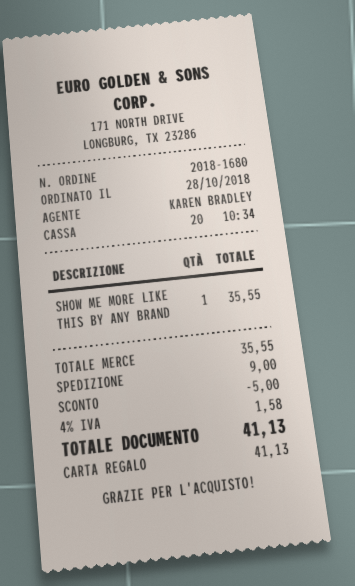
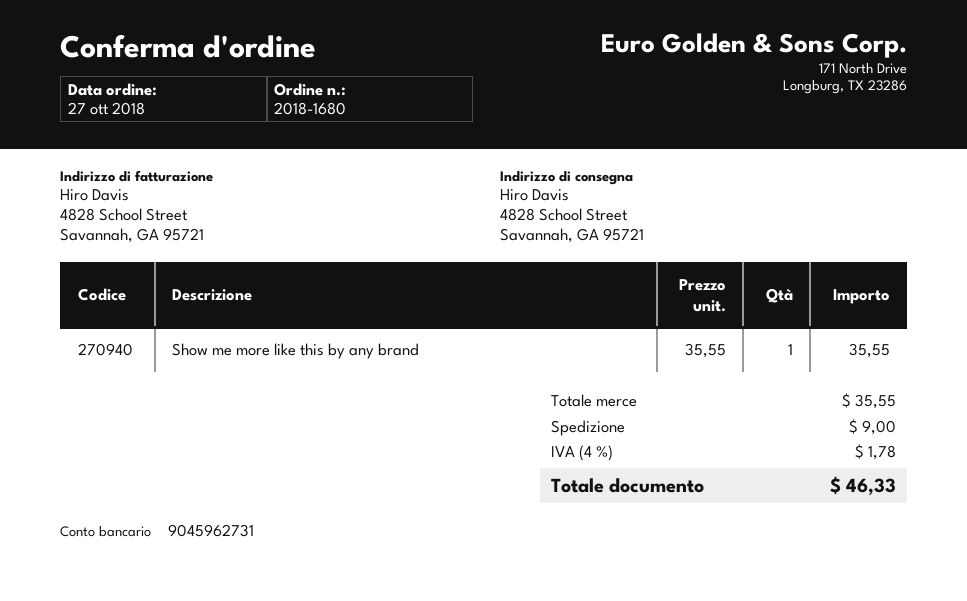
order date: 2018-10-28 -> 2018-10-27
discount: 5.00 -> none
tax: 4% = 1.58 -> 4% = 1.78
total: 41.13 -> 46.33

